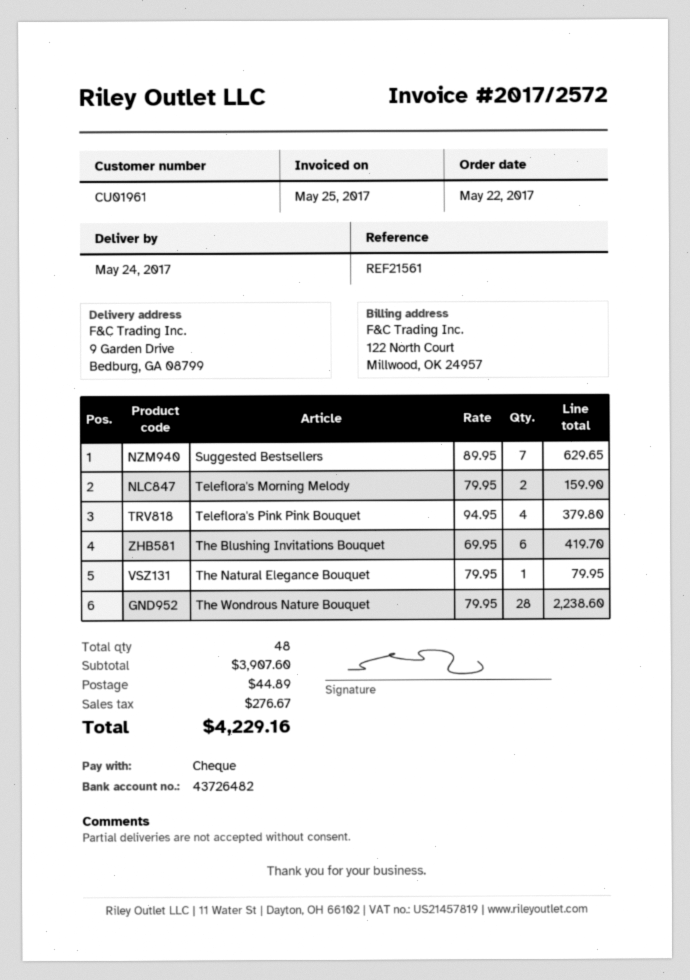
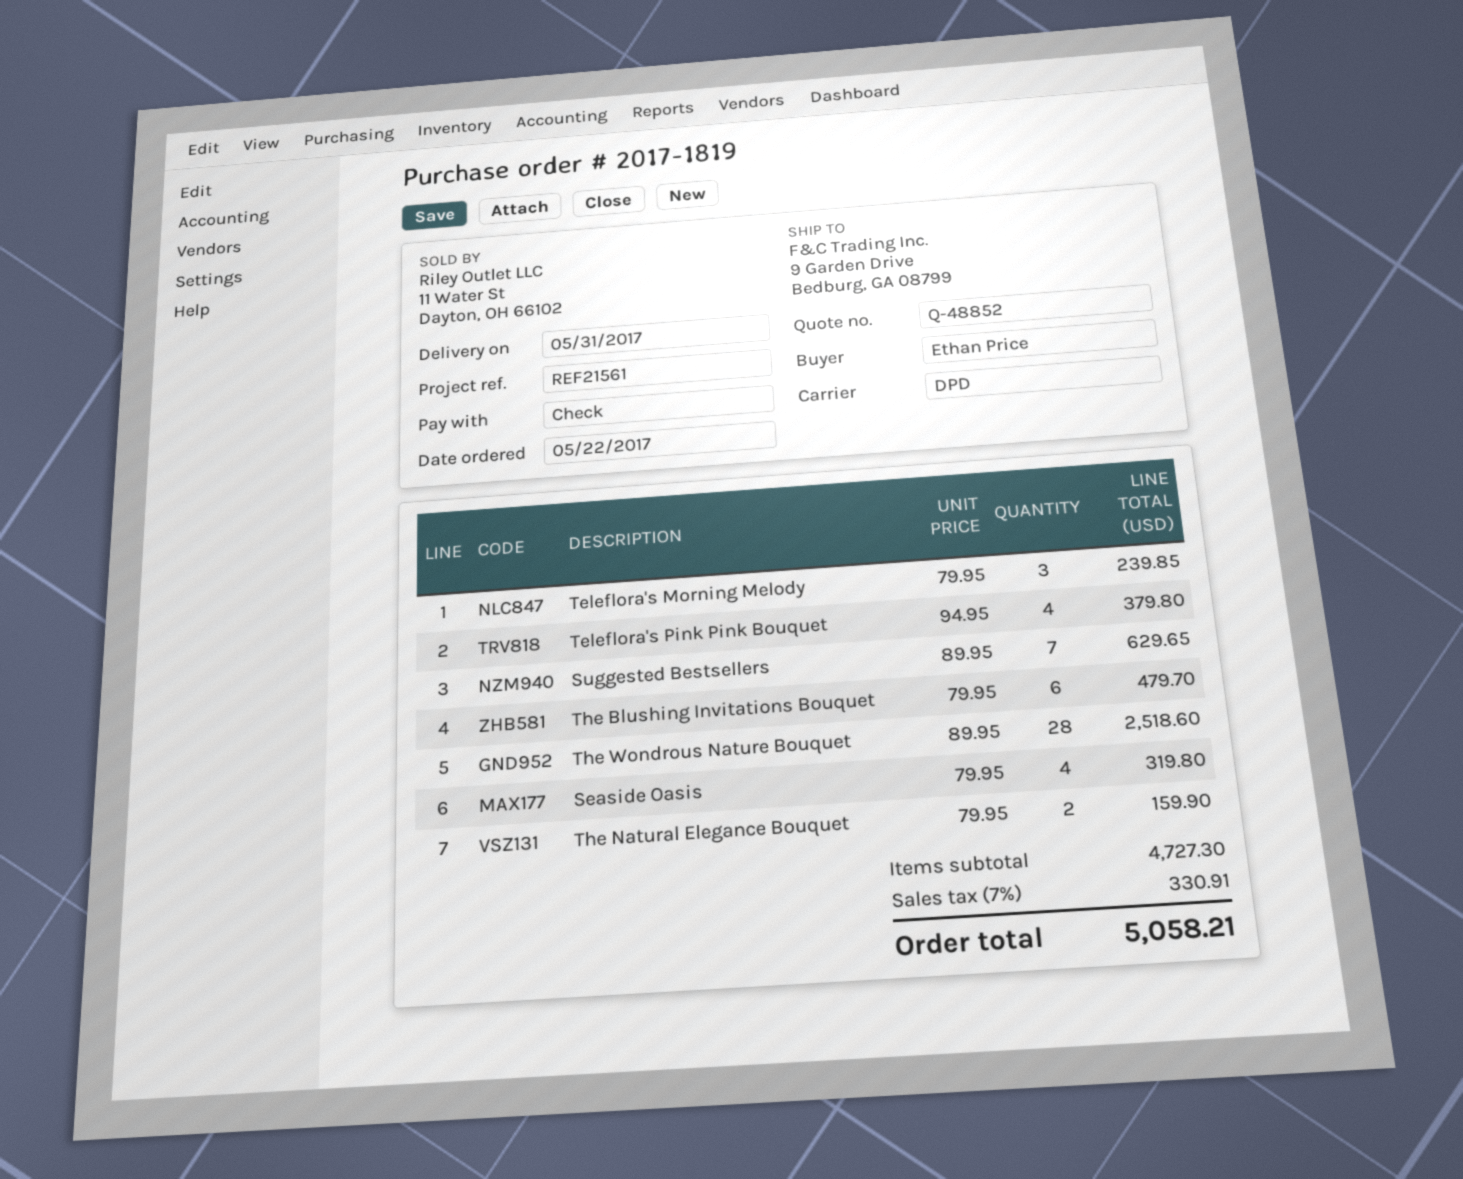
delivery date: 2017-05-24 -> 2017-05-31
Teleflora's Morning Melody: 2 x 79.95 = 159.90 -> 3 x 79.95 = 239.85
The Blushing Invitations Bouquet: 6 x 69.95 = 419.70 -> 6 x 79.95 = 479.70
The Natural Elegance Bouquet: 1 x 79.95 = 79.95 -> 2 x 79.95 = 159.90
The Wondrous Nature Bouquet: 28 x 79.95 = 2238.60 -> 28 x 89.95 = 2518.60
Seaside Oasis: none -> 4 x 79.95 = 319.80
subtotal: 3907.60 -> 4727.30
shipping: 44.89 -> none
tax: 276.67 -> 330.91
total: 4229.16 -> 5058.21

